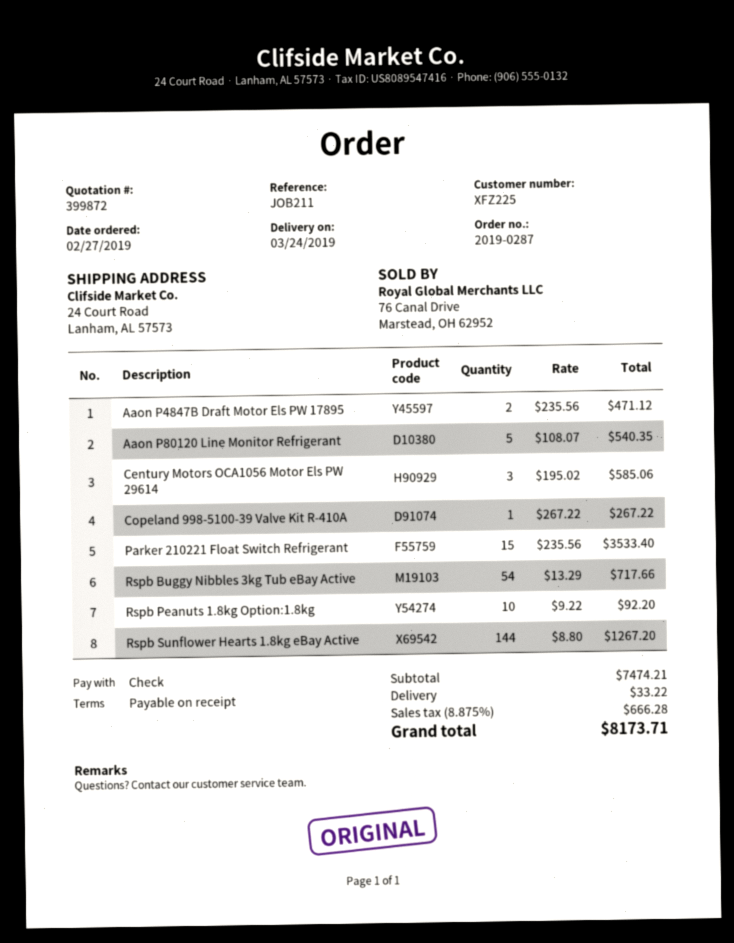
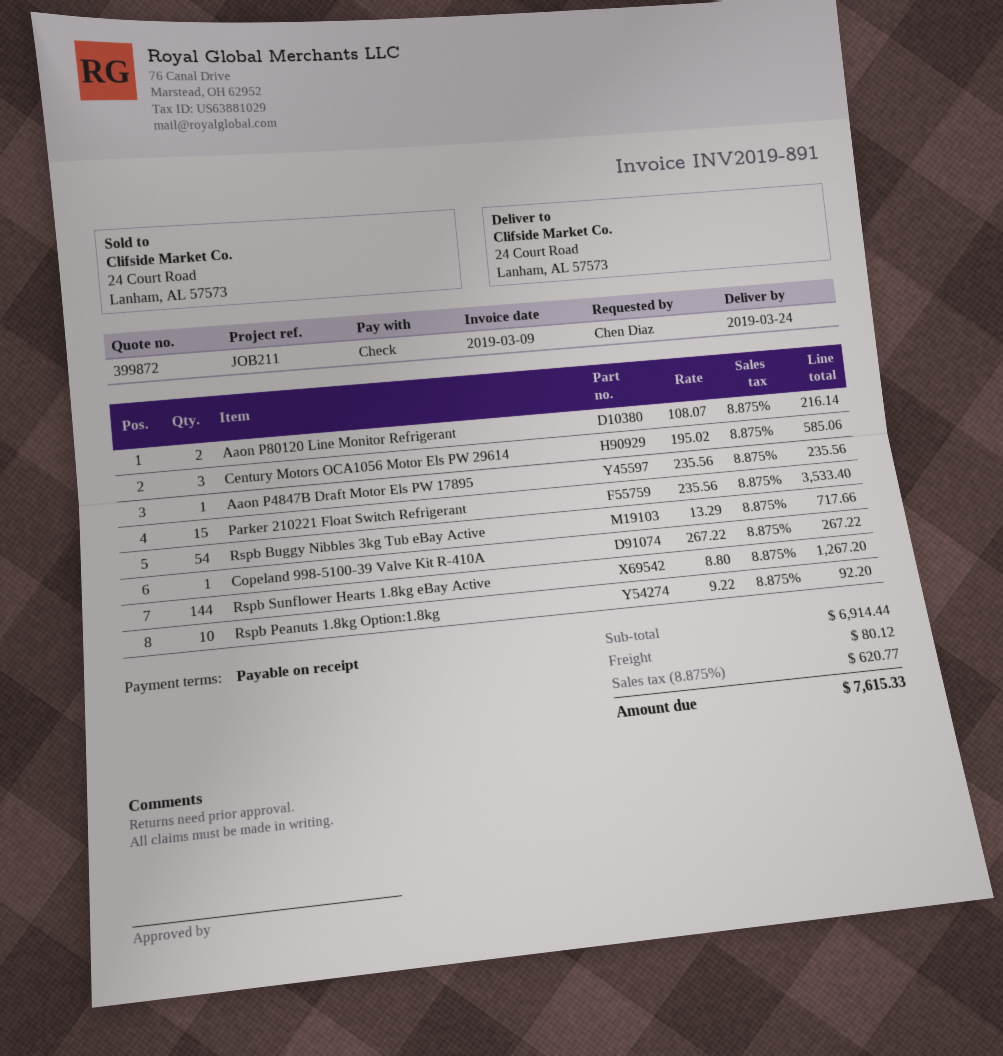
Aaon P4847B Draft Motor Els PW 17895: 2 x 235.56 = 471.12 -> 1 x 235.56 = 235.56
Aaon P80120 Line Monitor Refrigerant: 5 x 108.07 = 540.35 -> 2 x 108.07 = 216.14
subtotal: 7474.21 -> 6914.44
shipping: 33.22 -> 80.12
tax: 8.875% = 666.28 -> 8.875% = 620.77
total: 8173.71 -> 7615.33

